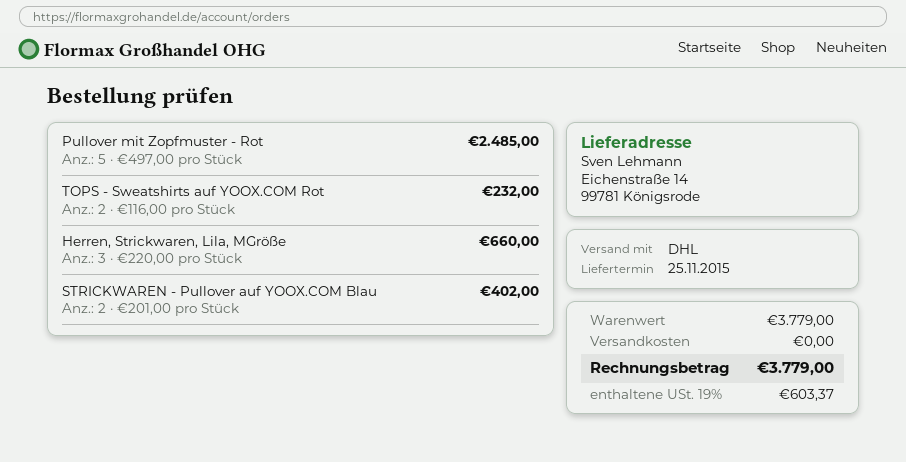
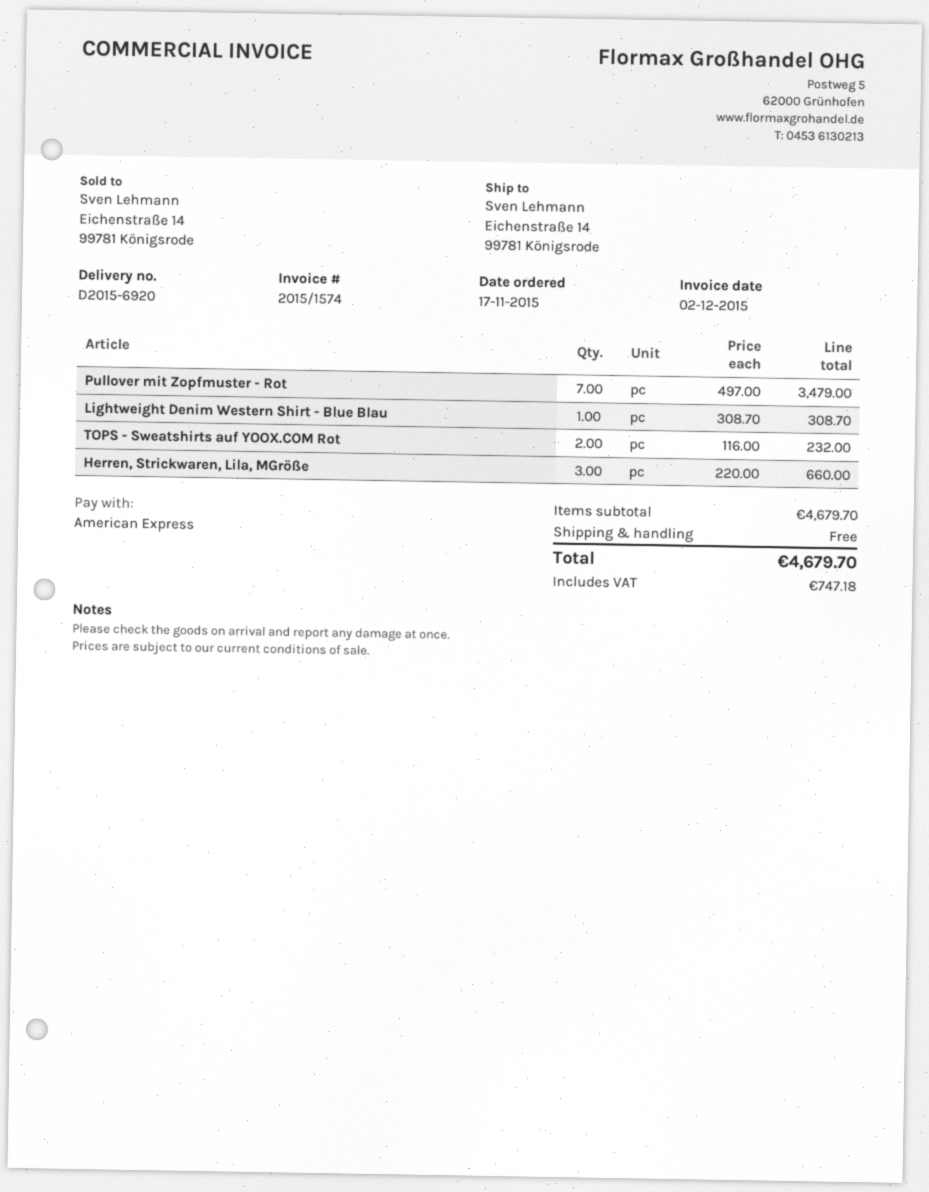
Pullover mit Zopfmuster - Rot: 5 x 497.00 = 2485.00 -> 7 x 497.00 = 3479.00
STRICKWAREN - Pullover auf YOOX.COM Blau: 2 x 201.00 = 402.00 -> none
Lightweight Denim Western Shirt - Blue Blau: none -> 1 x 308.70 = 308.70
subtotal: 3779.00 -> 4679.70
tax: 603.37 -> 747.18
total: 3779.00 -> 4679.70

